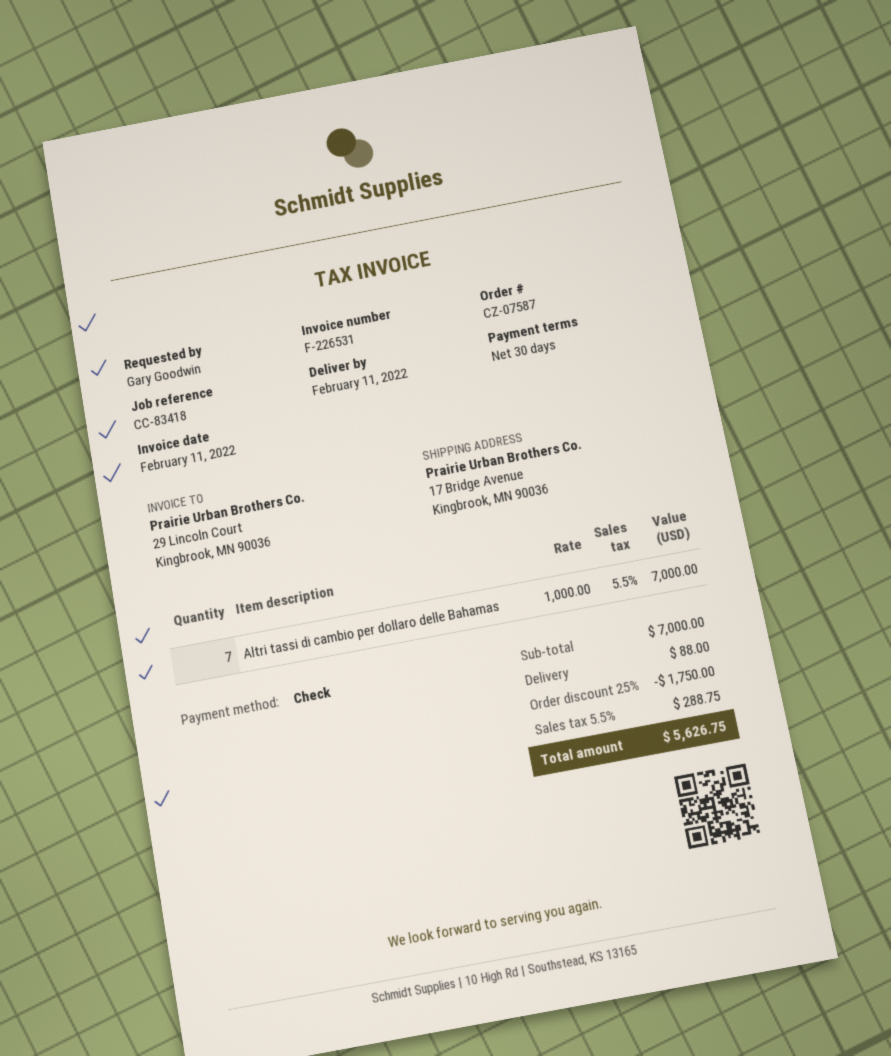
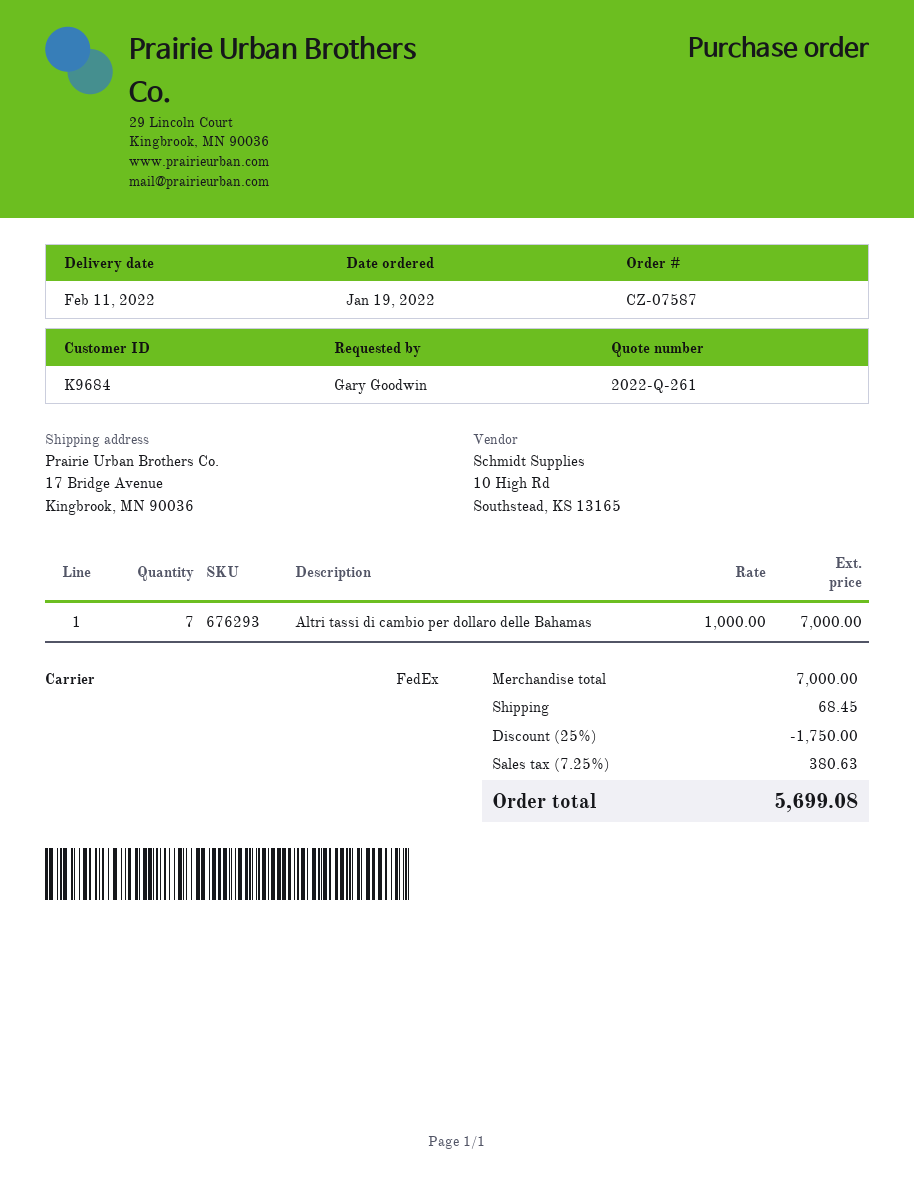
shipping: 88.00 -> 68.45
tax: 5.5% = 288.75 -> 7.25% = 380.63
total: 5626.75 -> 5699.08

